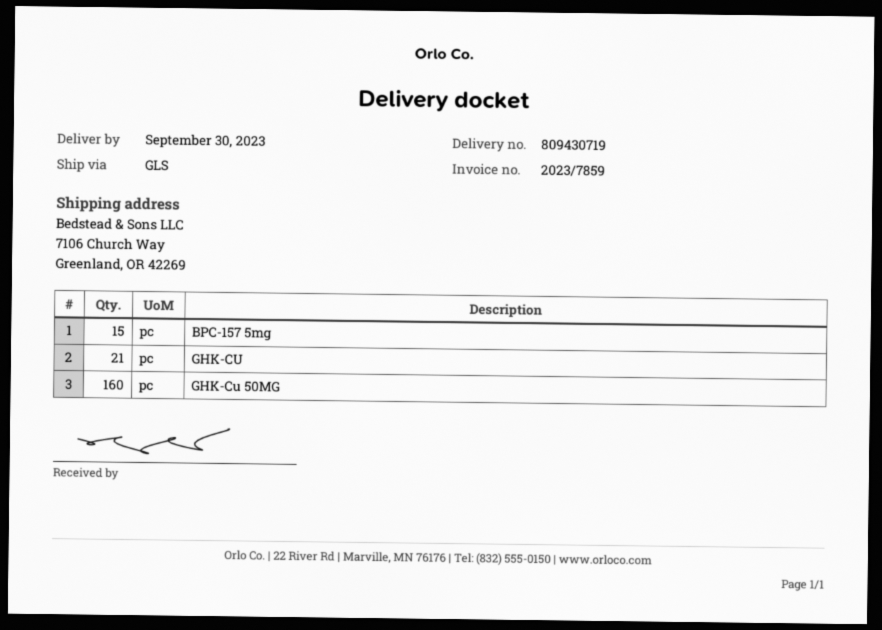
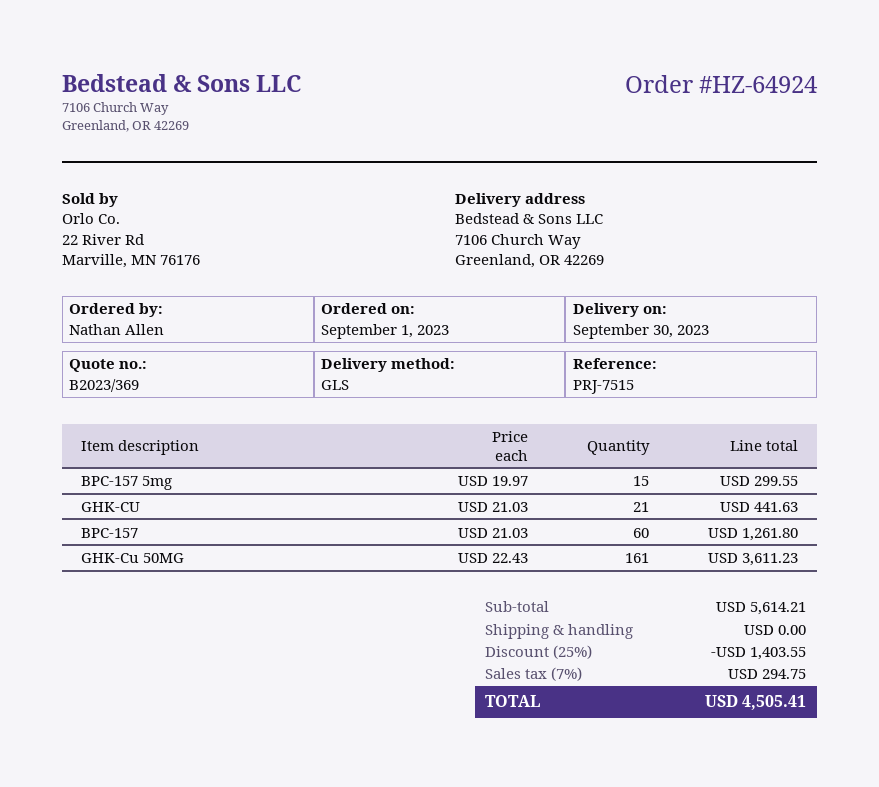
GHK-Cu 50MG: 160 -> 161
BPC-157: none -> 60

